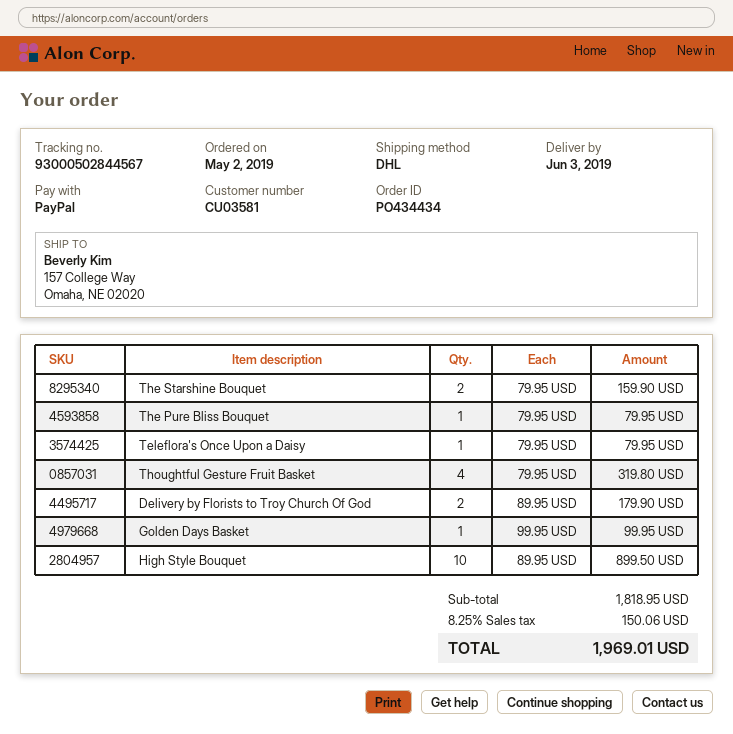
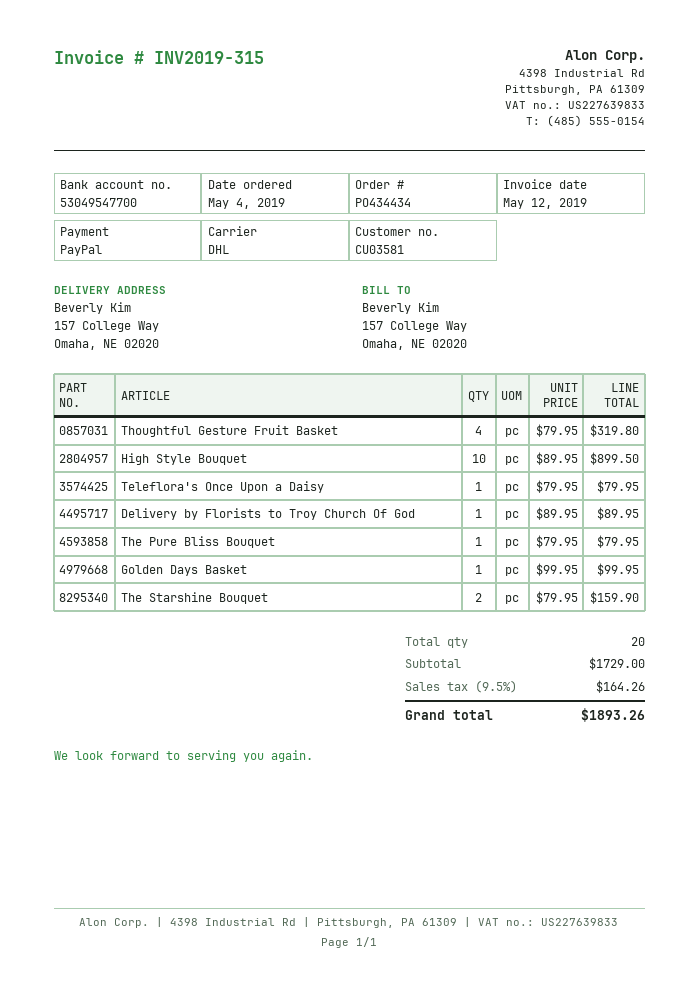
order date: 2019-05-02 -> 2019-05-04
Delivery by Florists to Troy Church Of God: 2 x 89.95 = 179.90 -> 1 x 89.95 = 89.95
subtotal: 1818.95 -> 1729.00
tax: 8.25% = 150.06 -> 9.5% = 164.26
total: 1969.01 -> 1893.26

